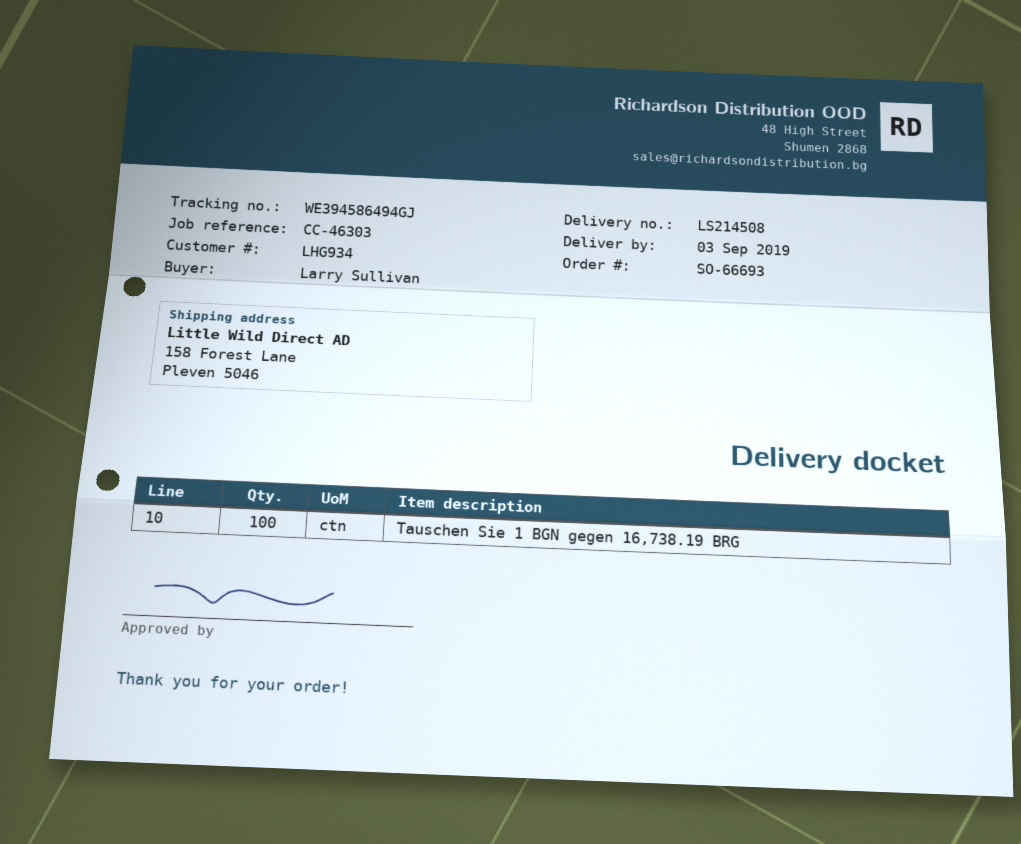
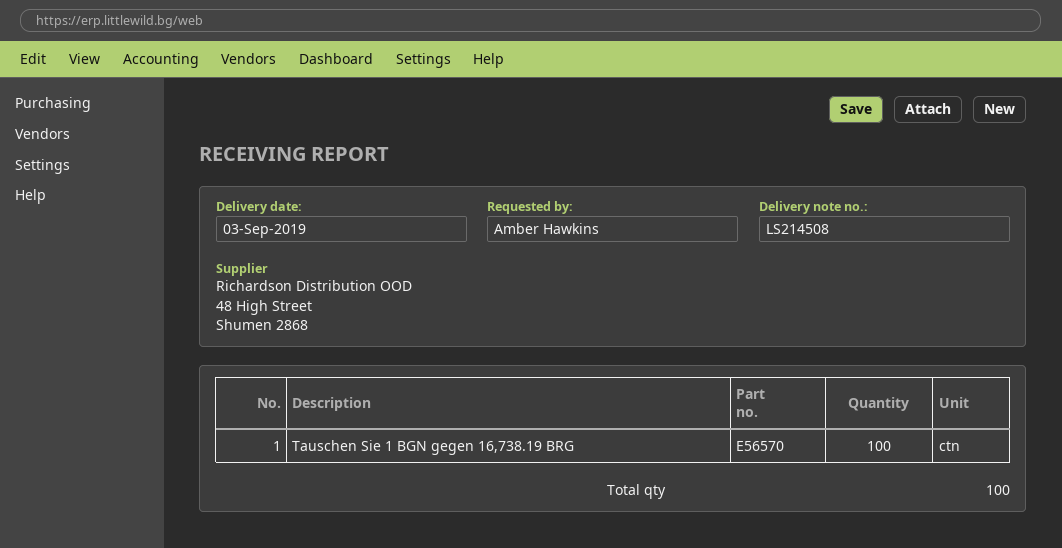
ordered by: Larry Sullivan -> Amber Hawkins

